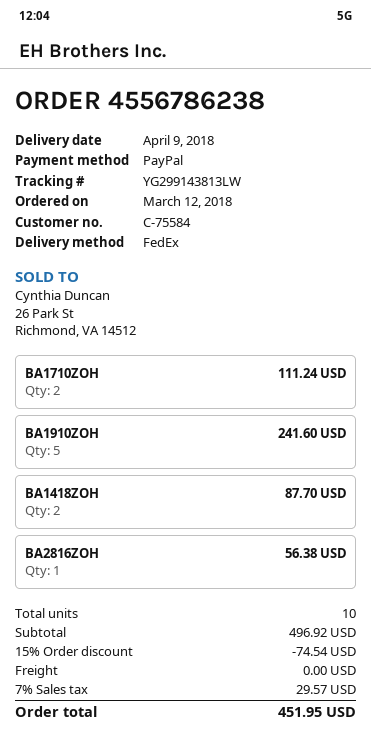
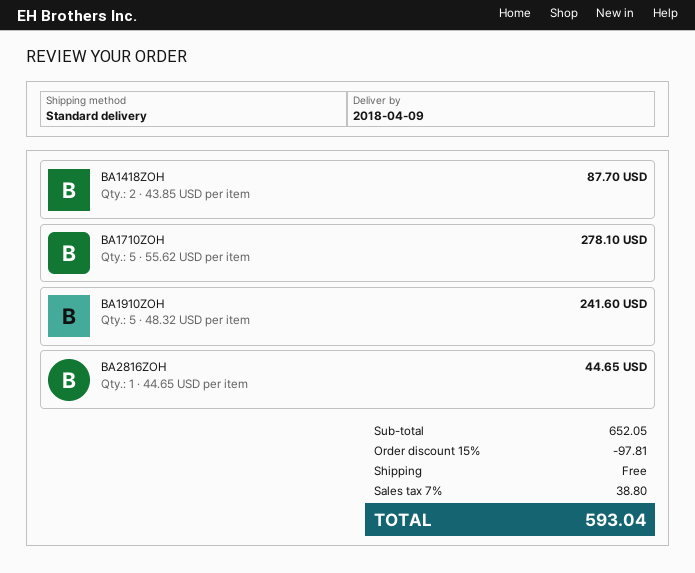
shipping method: FedEx -> standard
BA1710ZOH: 2 for 111.24 -> 5 for 278.10
BA2816ZOH: 1 for 56.38 -> 1 for 44.65
subtotal: 496.92 -> 652.05
discount: 15% = 74.54 -> 15% = 97.81
tax: 7% = 29.57 -> 7% = 38.80
total: 451.95 -> 593.04

